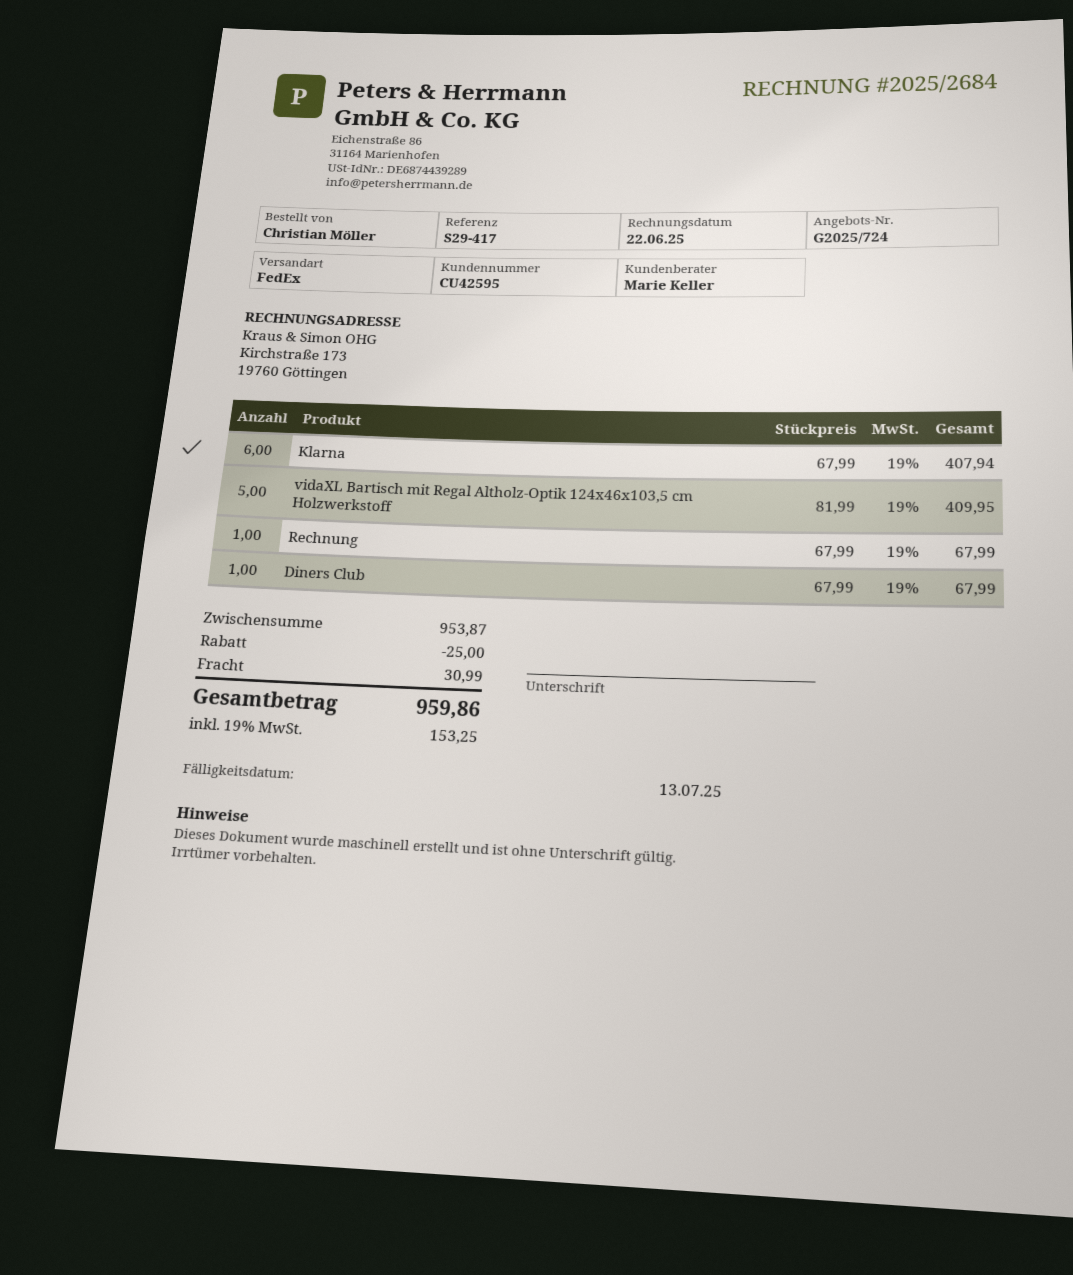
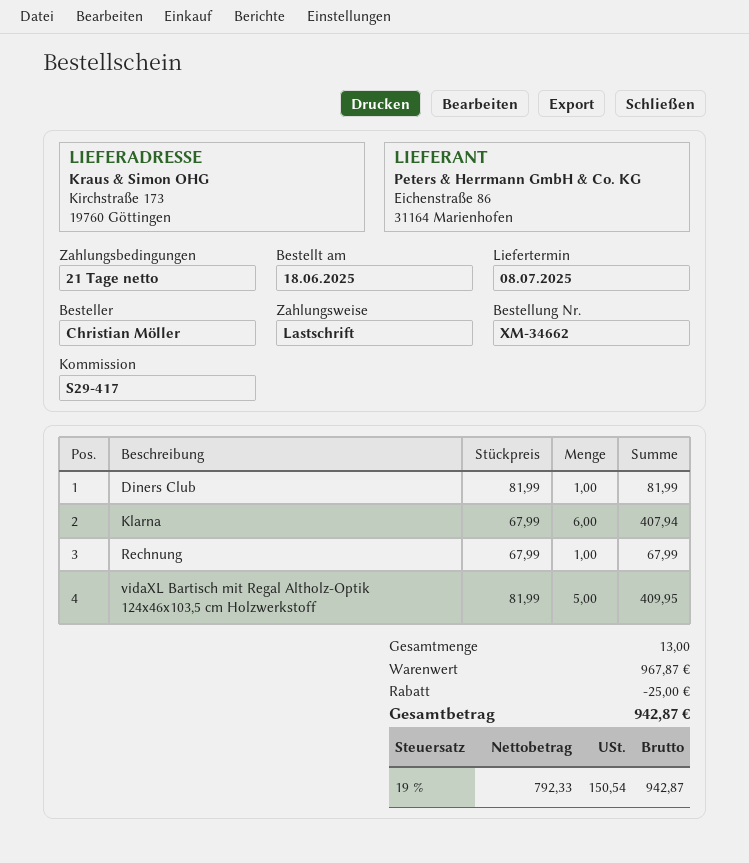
Diners Club: 1 x 67.99 = 67.99 -> 1 x 81.99 = 81.99
subtotal: 953.87 -> 967.87
shipping: 30.99 -> none
tax: 19% = 153.25 -> 19% = 150.54
total: 959.86 -> 942.87

